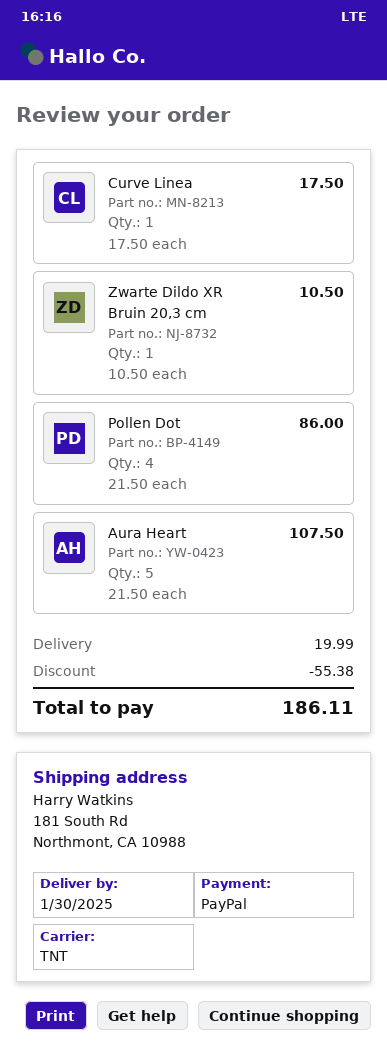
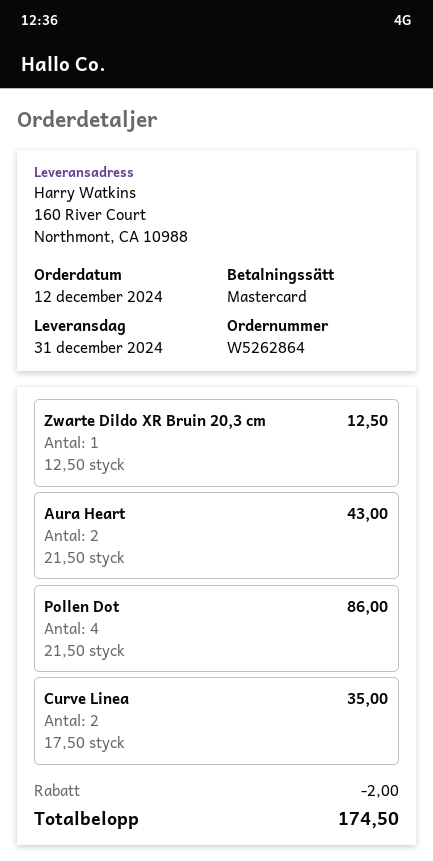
delivery date: 2025-01-30 -> 2024-12-31
payment method: PayPal -> Mastercard
ship to: 181 South Rd, Northmont, CA 10988 -> 160 River Court, Northmont, CA 10988
Curve Linea: 1 x 17.50 = 17.50 -> 2 x 17.50 = 35.00
Zwarte Dildo XR Bruin 20,3 cm: 1 x 10.50 = 10.50 -> 1 x 12.50 = 12.50
Aura Heart: 5 x 21.50 = 107.50 -> 2 x 21.50 = 43.00
discount: 55.38 -> 2.00
shipping: 19.99 -> none
total: 186.11 -> 174.50

